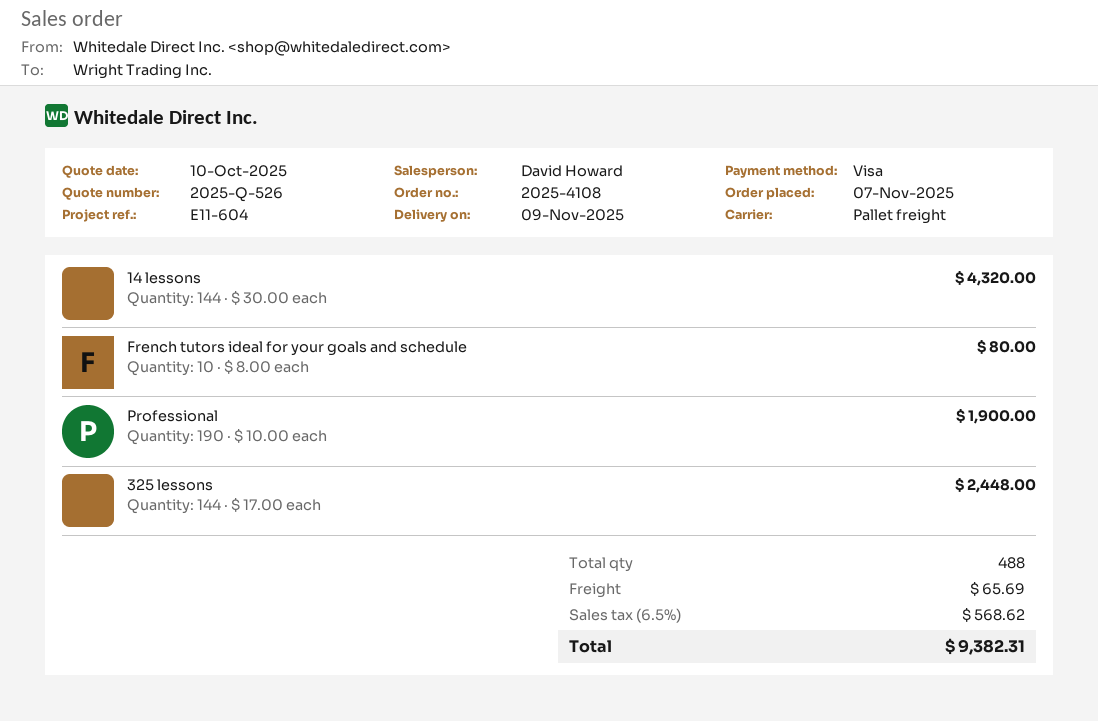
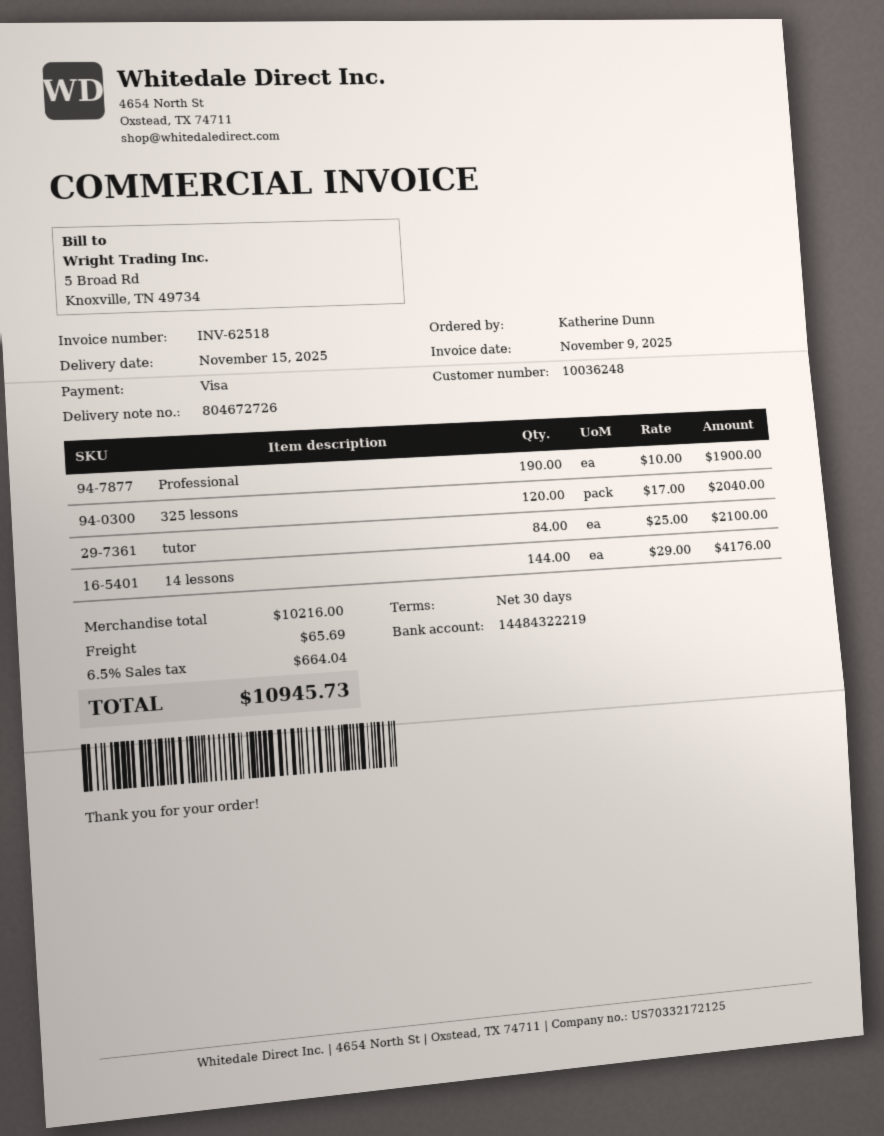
delivery date: 2025-11-09 -> 2025-11-15
14 lessons: 144 x 30.00 = 4320.00 -> 144 x 29.00 = 4176.00
French tutors ideal for your goals and schedule: 10 x 8.00 = 80.00 -> none
325 lessons: 144 x 17.00 = 2448.00 -> 120 x 17.00 = 2040.00
tutor: none -> 84 x 25.00 = 2100.00
tax: 6.5% = 568.62 -> 6.5% = 664.04
total: 9382.31 -> 10945.73

